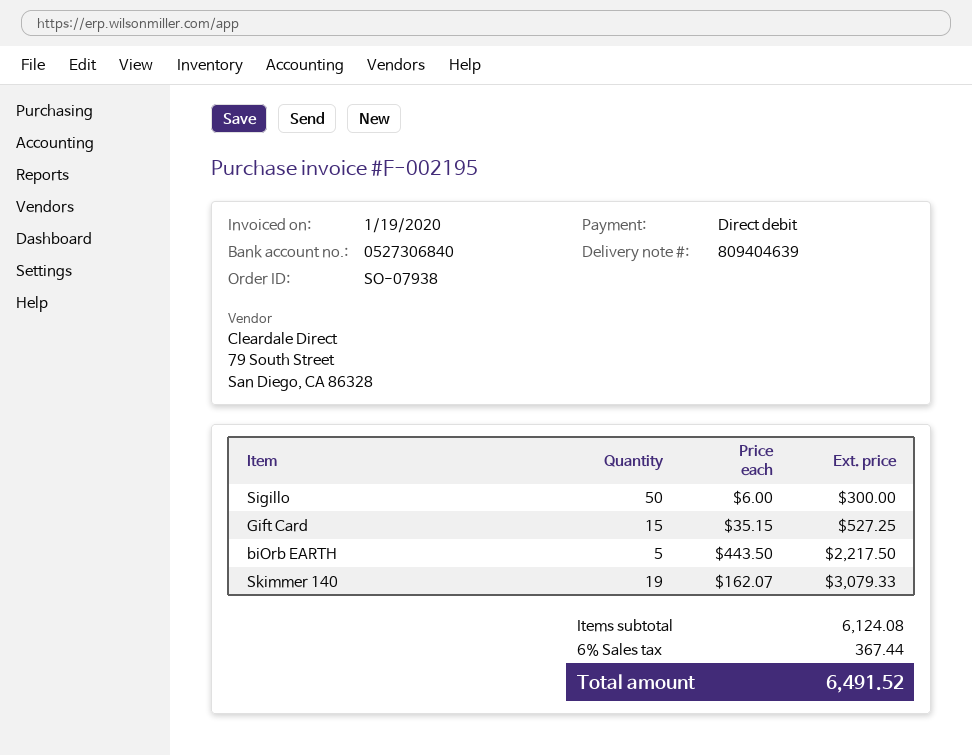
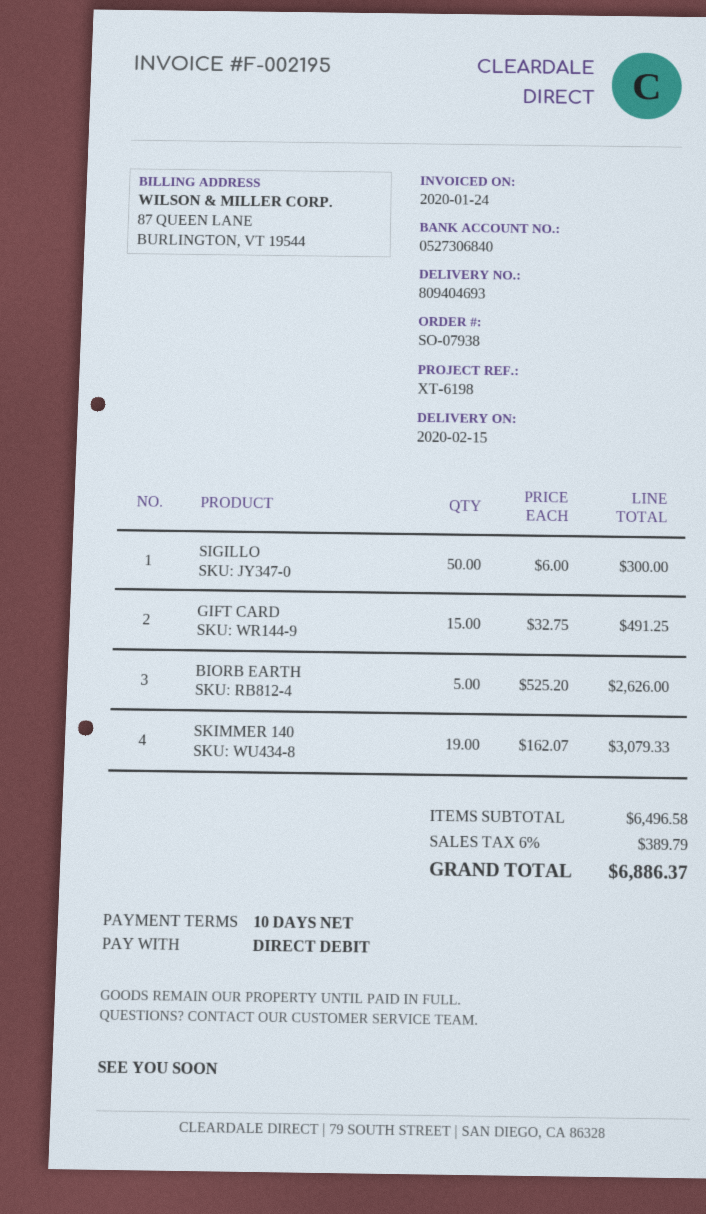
delivery note number: 809404639 -> 809404693
invoice date: 2020-01-19 -> 2020-01-24
Gift Card: 15 x 35.15 = 527.25 -> 15 x 32.75 = 491.25
biOrb EARTH: 5 x 443.50 = 2217.50 -> 5 x 525.20 = 2626.00
subtotal: 6124.08 -> 6496.58
tax: 6% = 367.44 -> 6% = 389.79
total: 6491.52 -> 6886.37

